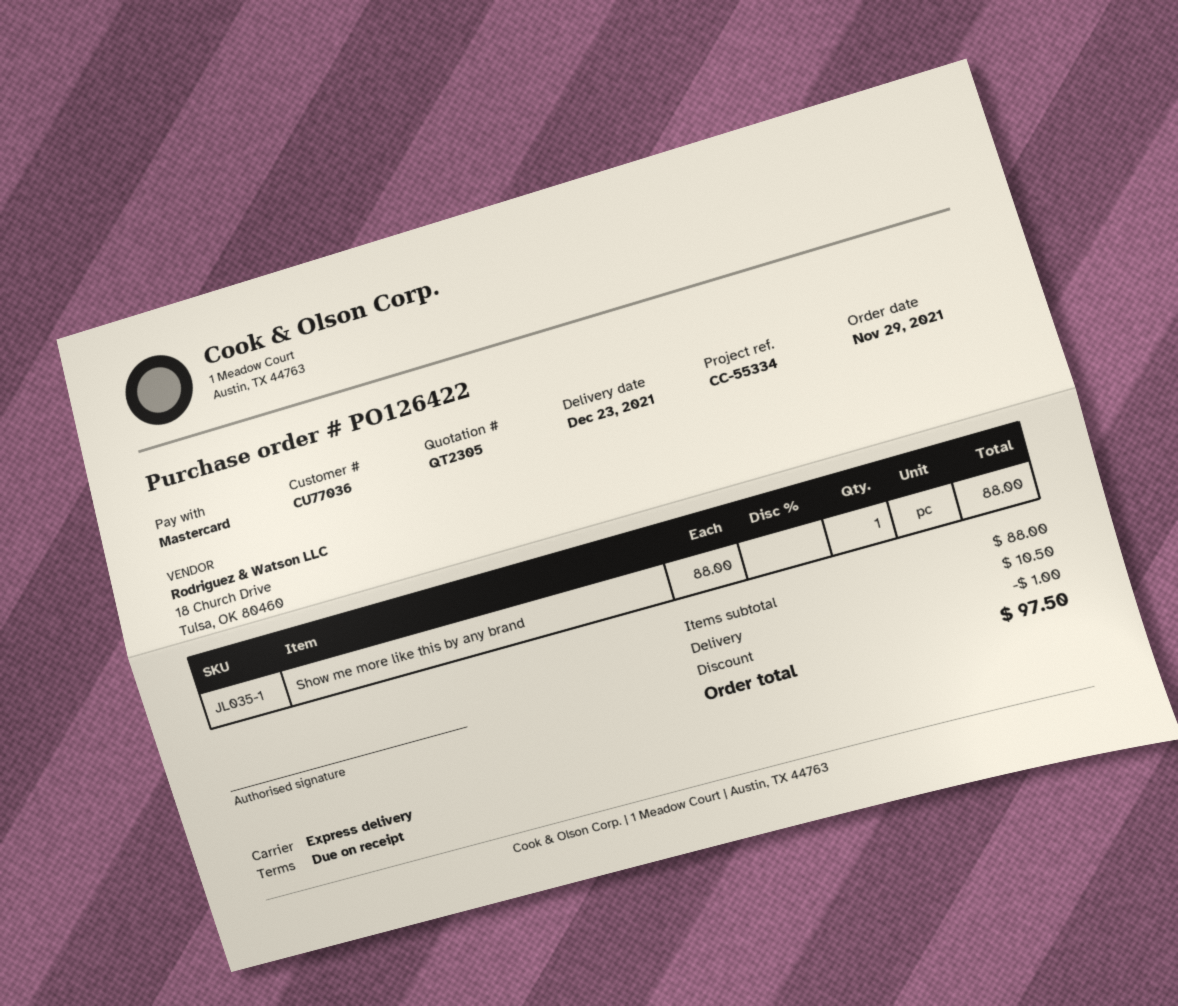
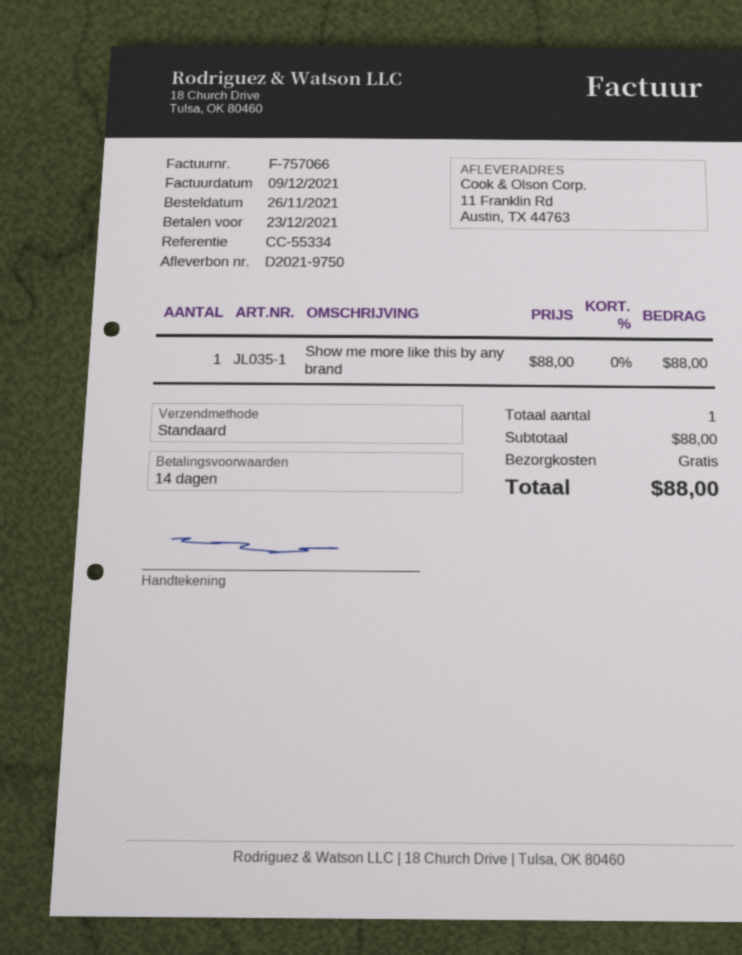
order date: 2021-11-29 -> 2021-11-26
payment terms: on receipt -> 14 days
shipping method: express -> standard
discount: 1.00 -> none
shipping: 10.50 -> 0.00
total: 97.50 -> 88.00

